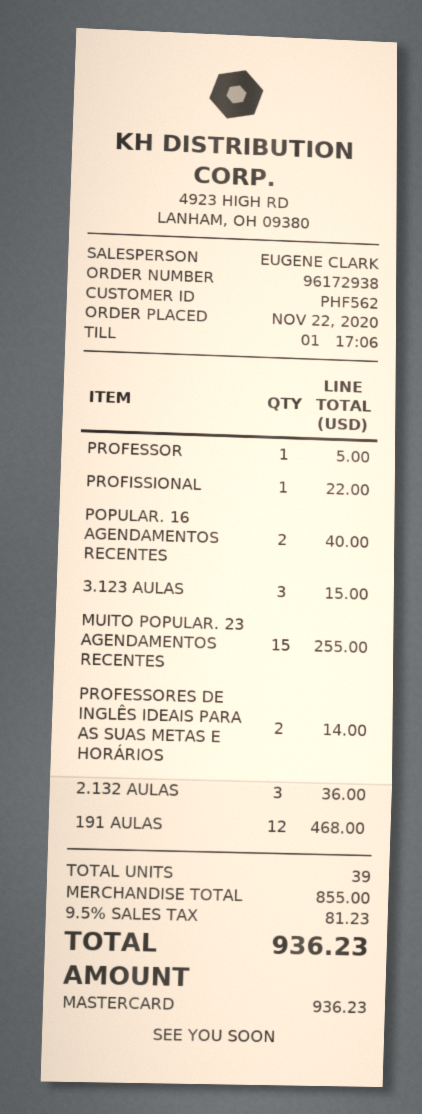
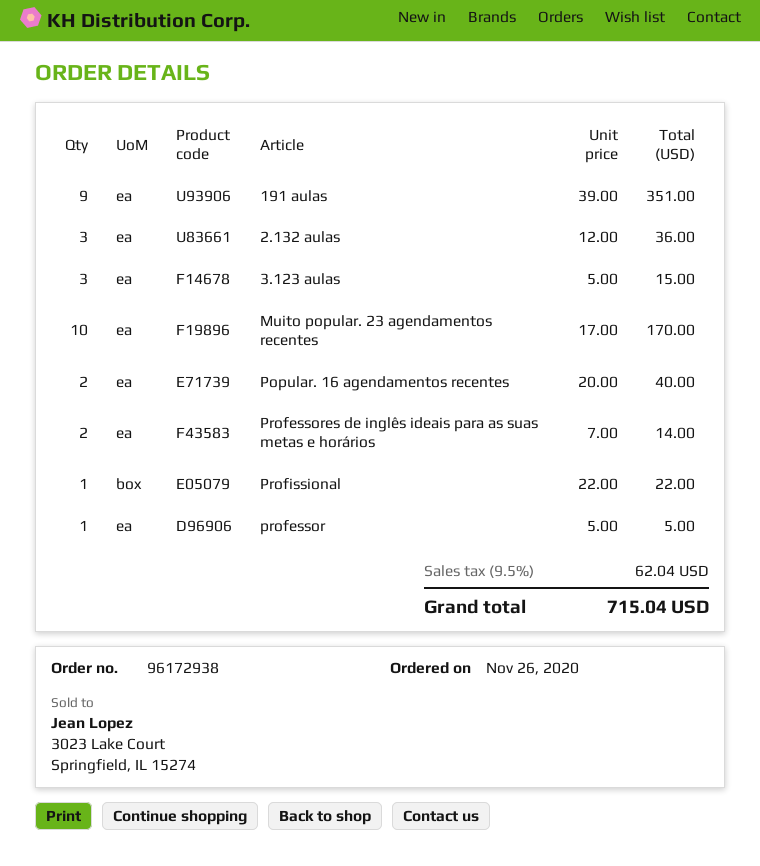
order date: 2020-11-22 -> 2020-11-26
MUITO POPULAR. 23 AGENDAMENTOS RECENTES: 15 for 255.00 -> 10 for 170.00
191 AULAS: 12 for 468.00 -> 9 for 351.00
tax: 9.5% = 81.23 -> 9.5% = 62.04
total: 936.23 -> 715.04

